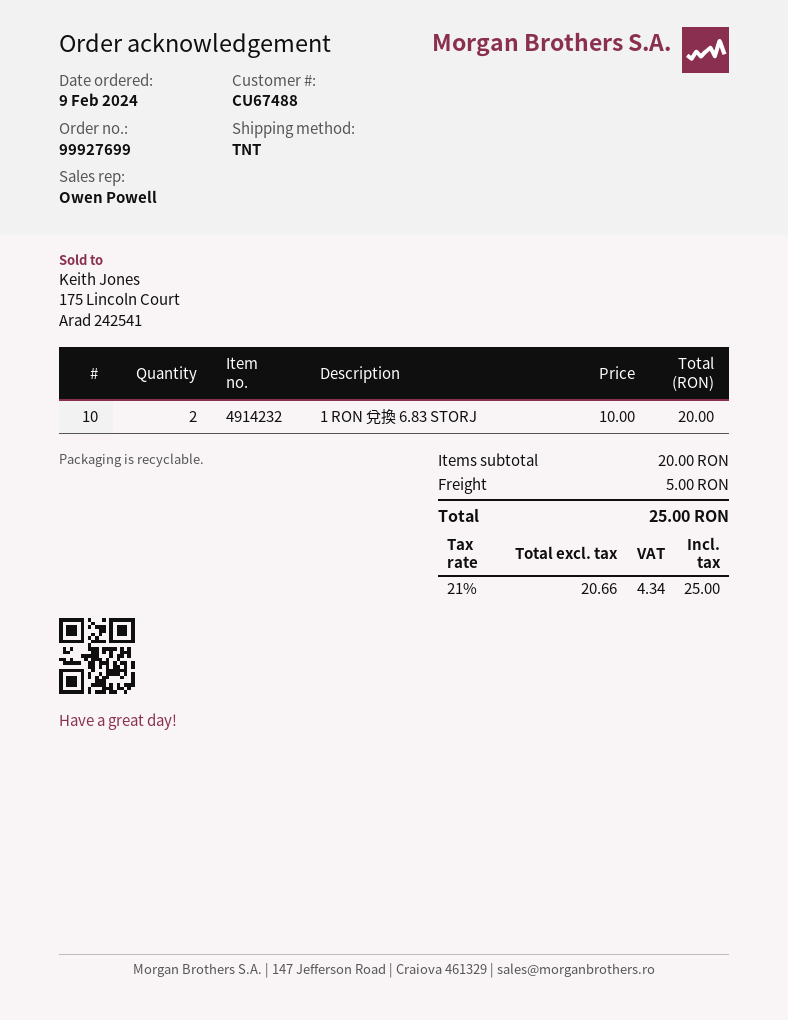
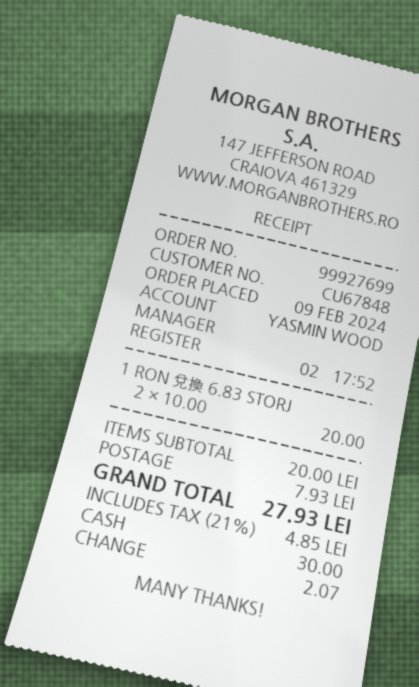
customer number: CU67488 -> CU67848
sales rep: Owen Powell -> YASMIN WOOD
shipping: 5.00 -> 7.93
tax: 21% = 4.34 -> 21% = 4.85
total: 25.00 -> 27.93

